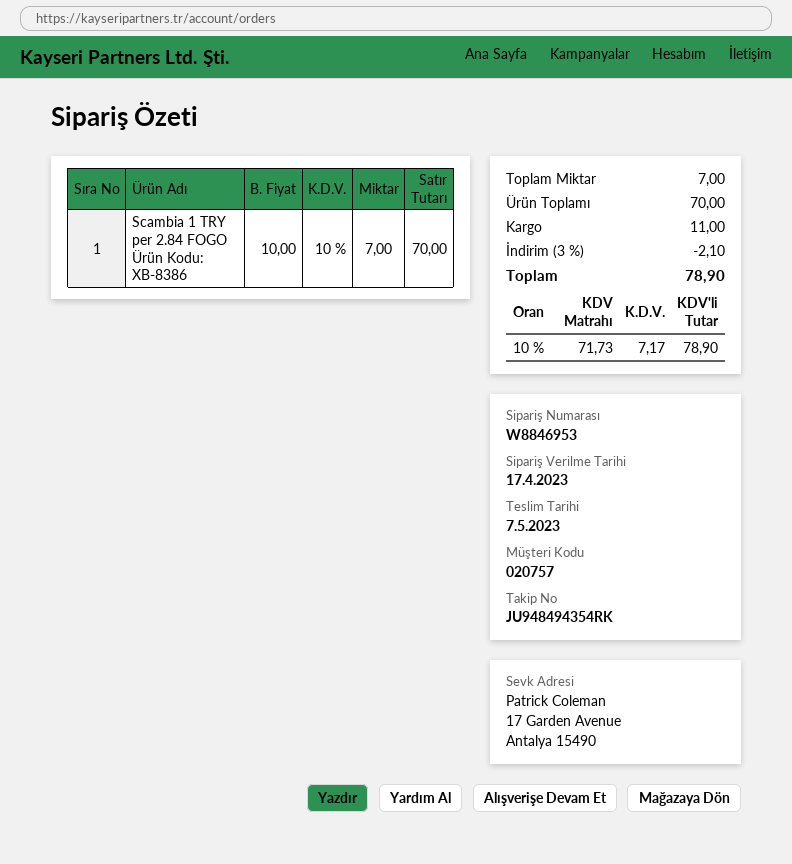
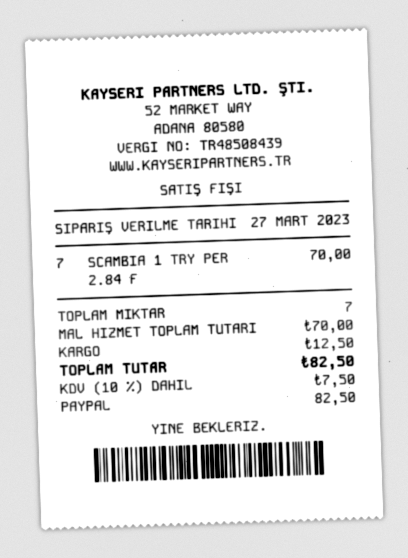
order date: 2023-04-17 -> 2023-03-27
discount: 3% = 2.10 -> none
shipping: 11.00 -> 12.50
tax: 10% = 7.17 -> 10% = 7.50
total: 78.90 -> 82.50

